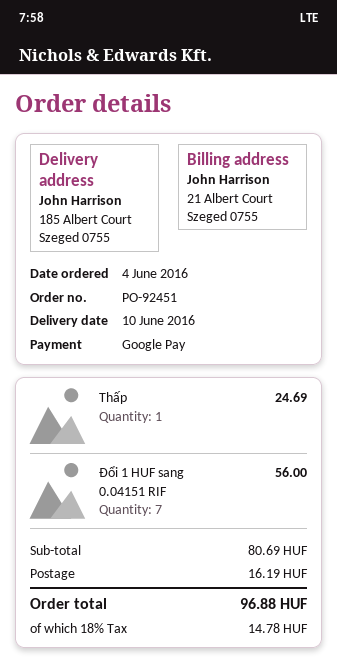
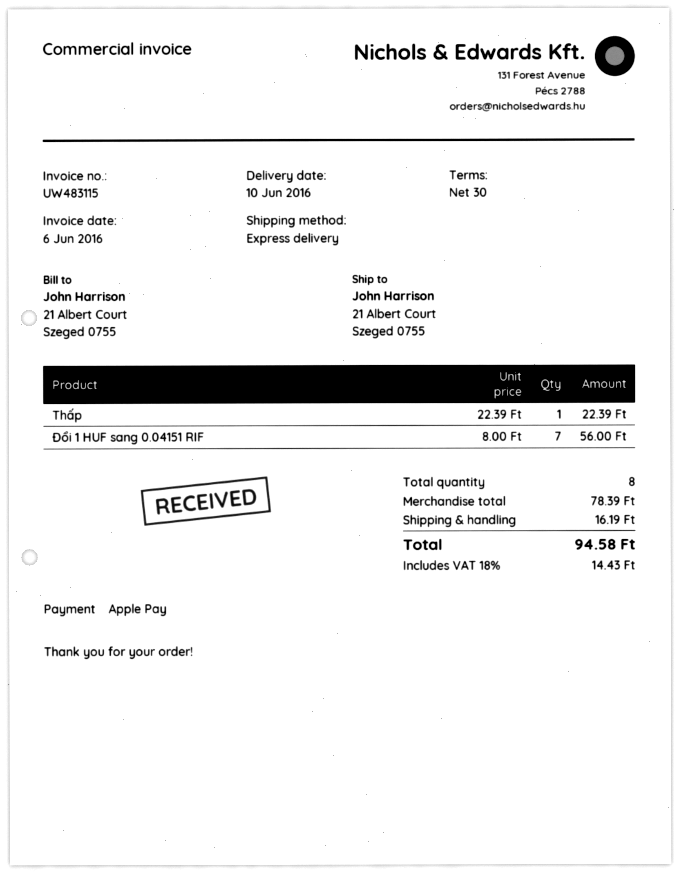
payment method: Google Pay -> Apple Pay
ship to: 185 Albert Court, Szeged 0755 -> 21 Albert Court, Szeged 0755
Thấp: 1 for 24.69 -> 1 for 22.39
subtotal: 80.69 -> 78.39
tax: 18% = 14.78 -> 18% = 14.43
total: 96.88 -> 94.58

